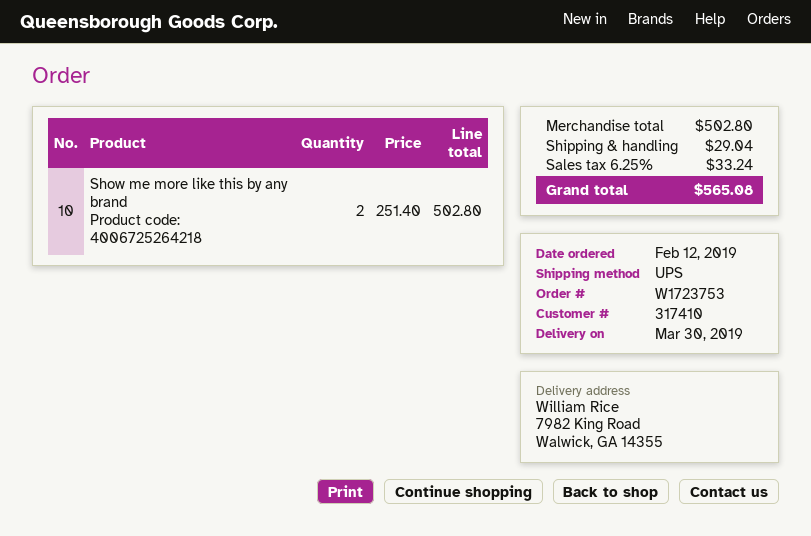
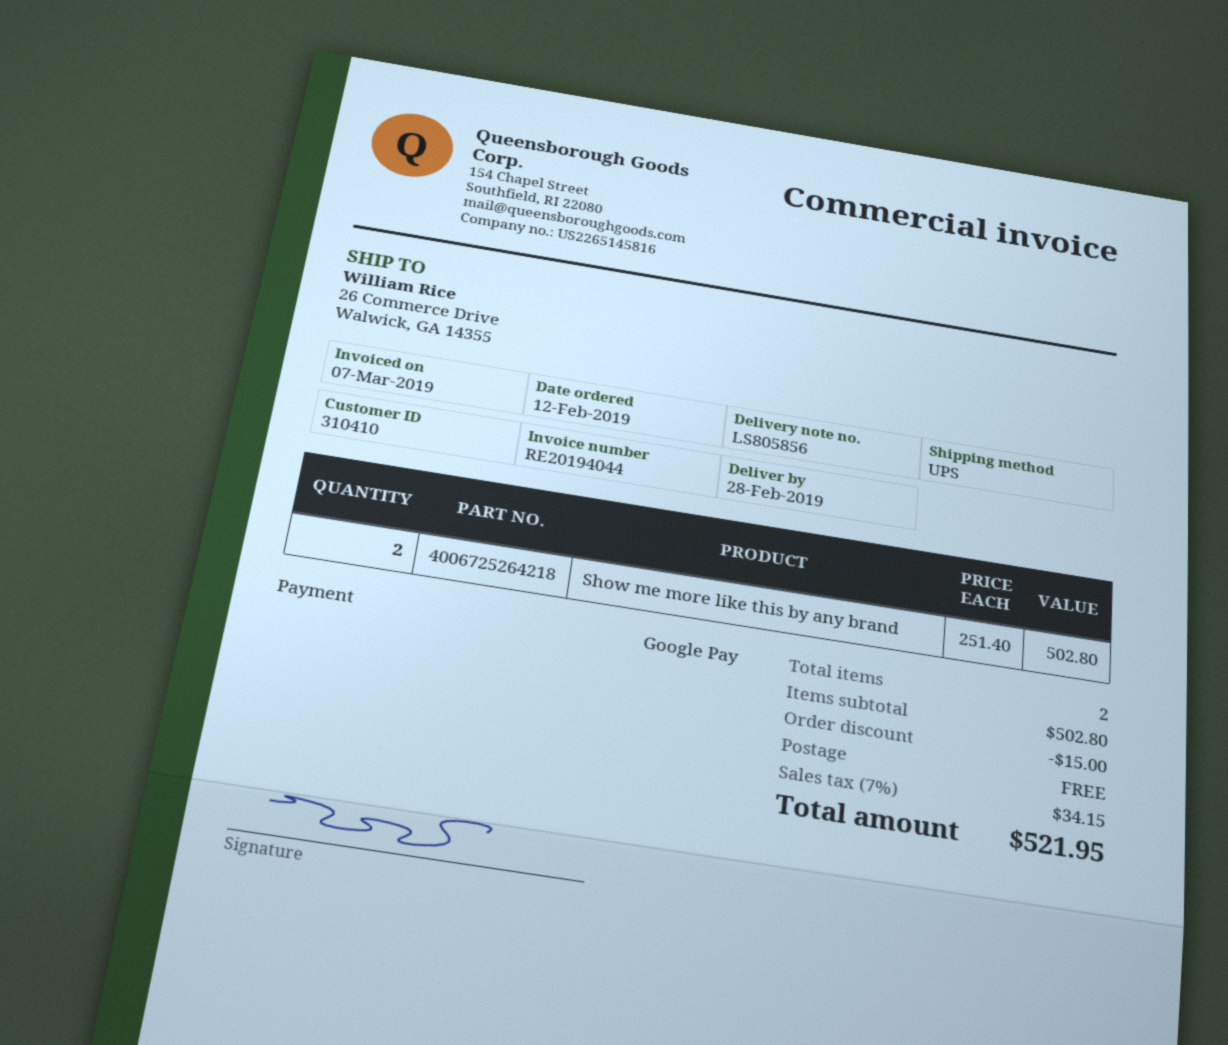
delivery date: 2019-03-30 -> 2019-02-28
customer number: 317410 -> 310410
ship to: 7982 King Road, Walwick, GA 14355 -> 26 Commerce Drive, Walwick, GA 14355
discount: none -> 15.00
shipping: 29.04 -> 0.00
tax: 6.25% = 33.24 -> 7% = 34.15
total: 565.08 -> 521.95

